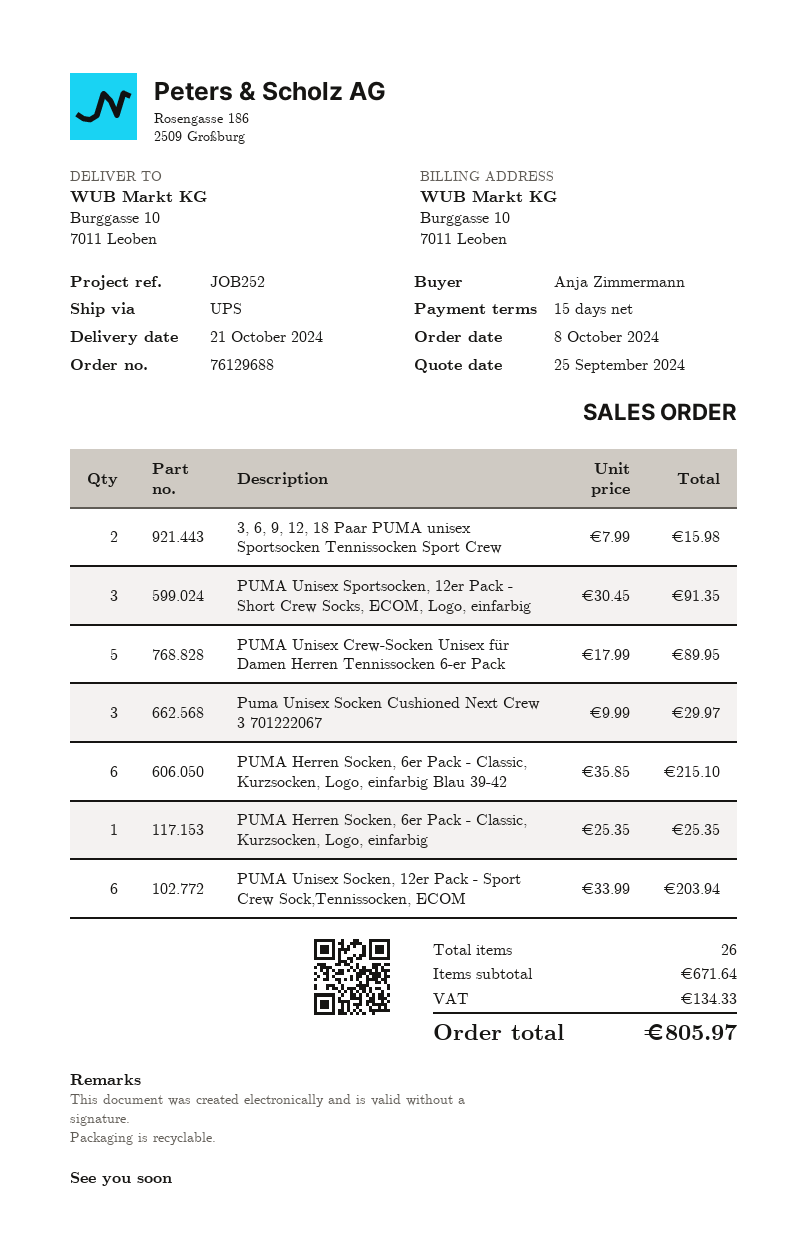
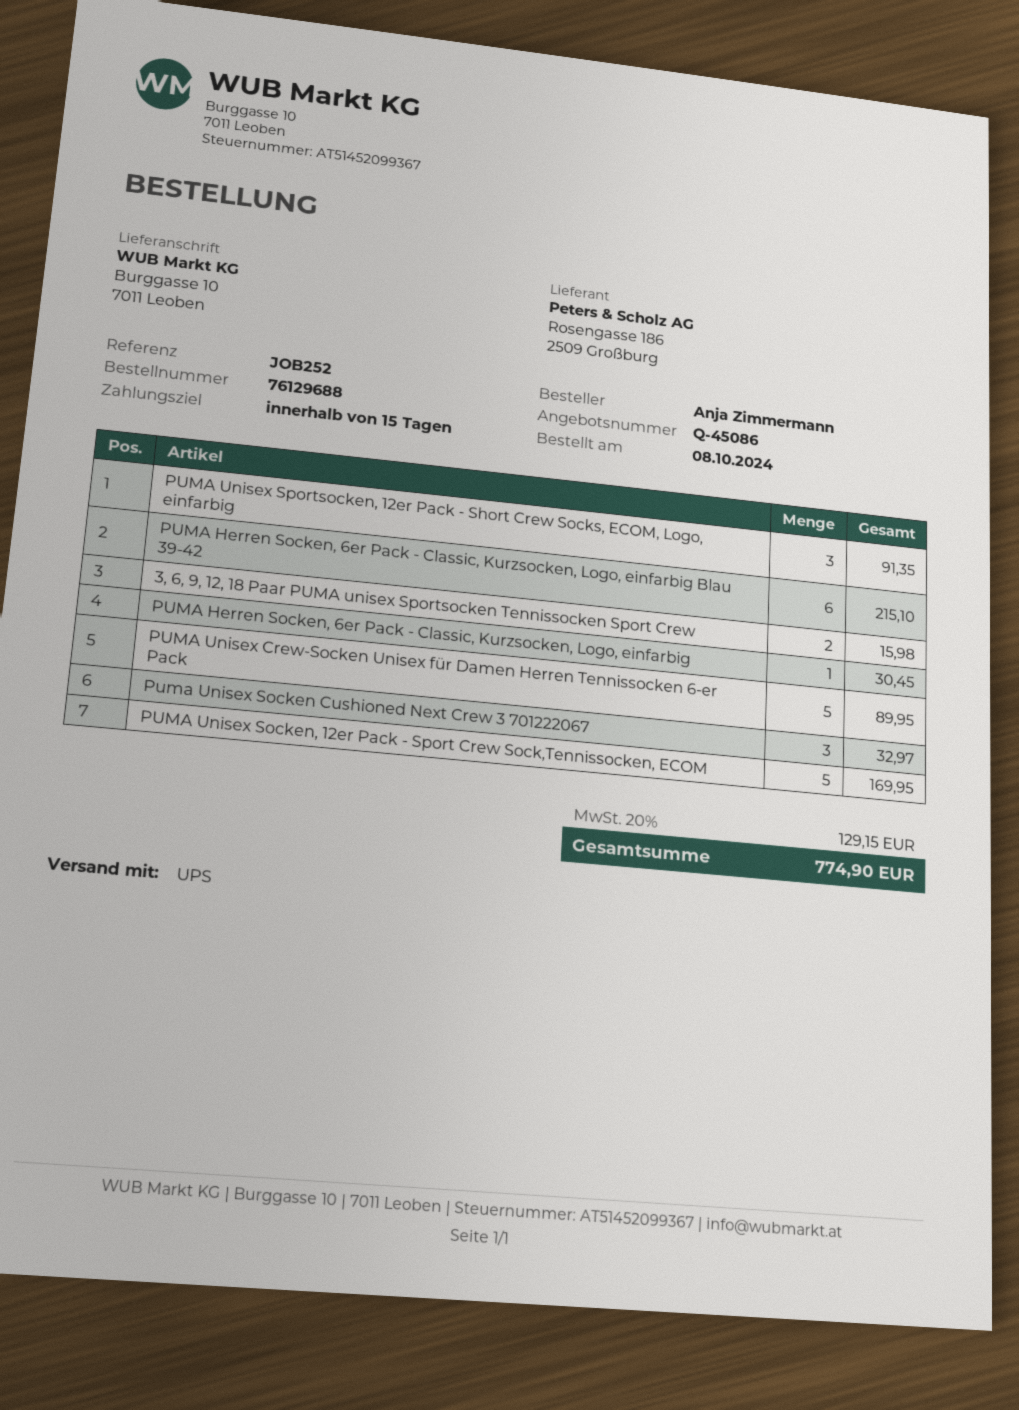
Puma Unisex Socken Cushioned Next Crew 3 701222067: 3 for 29.97 -> 3 for 32.97
PUMA Herren Socken, 6er Pack - Classic, Kurzsocken, Logo, einfarbig: 1 for 25.35 -> 1 for 30.45
PUMA Unisex Socken, 12er Pack - Sport Crew Sock,Tennissocken, ECOM: 6 for 203.94 -> 5 for 169.95
tax: 134.33 -> 129.15
total: 805.97 -> 774.90

